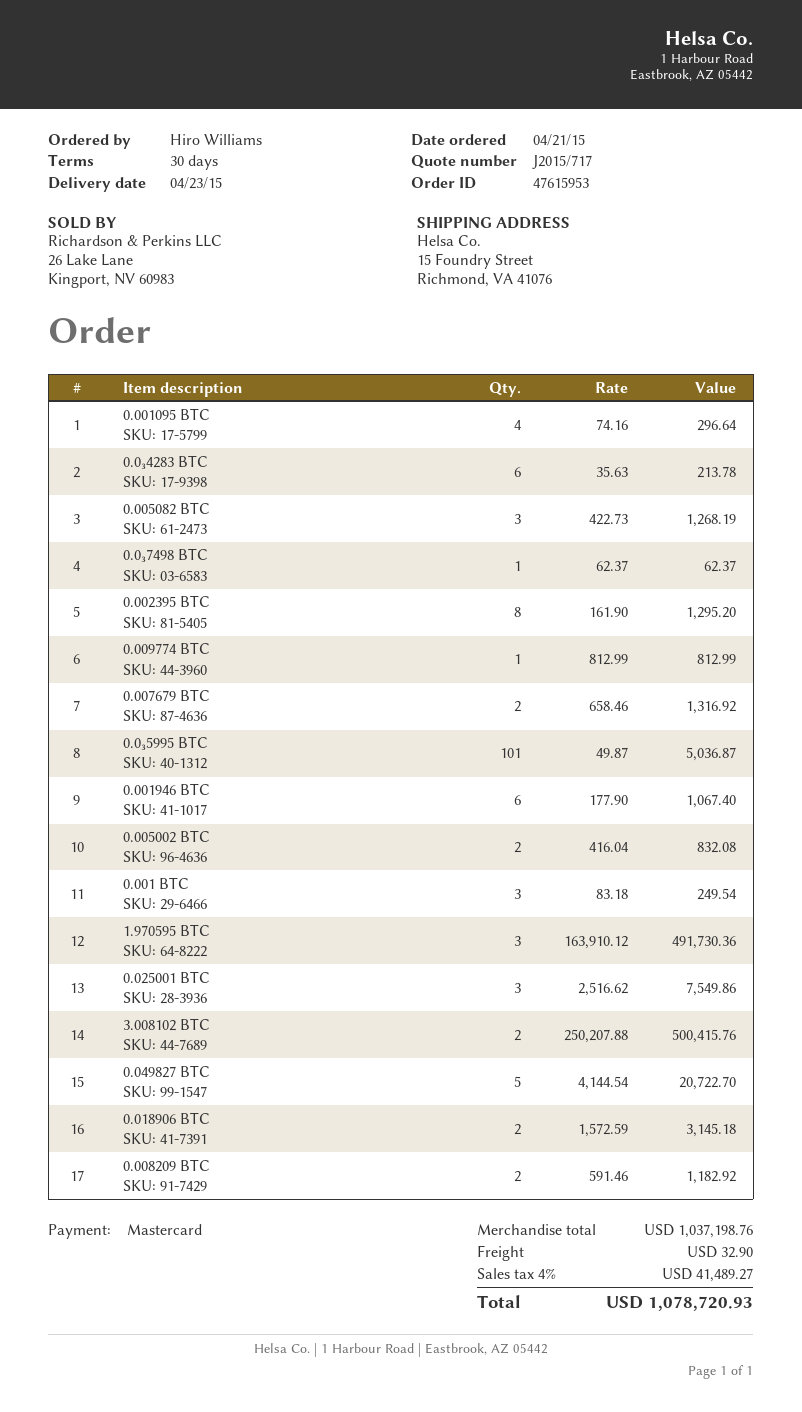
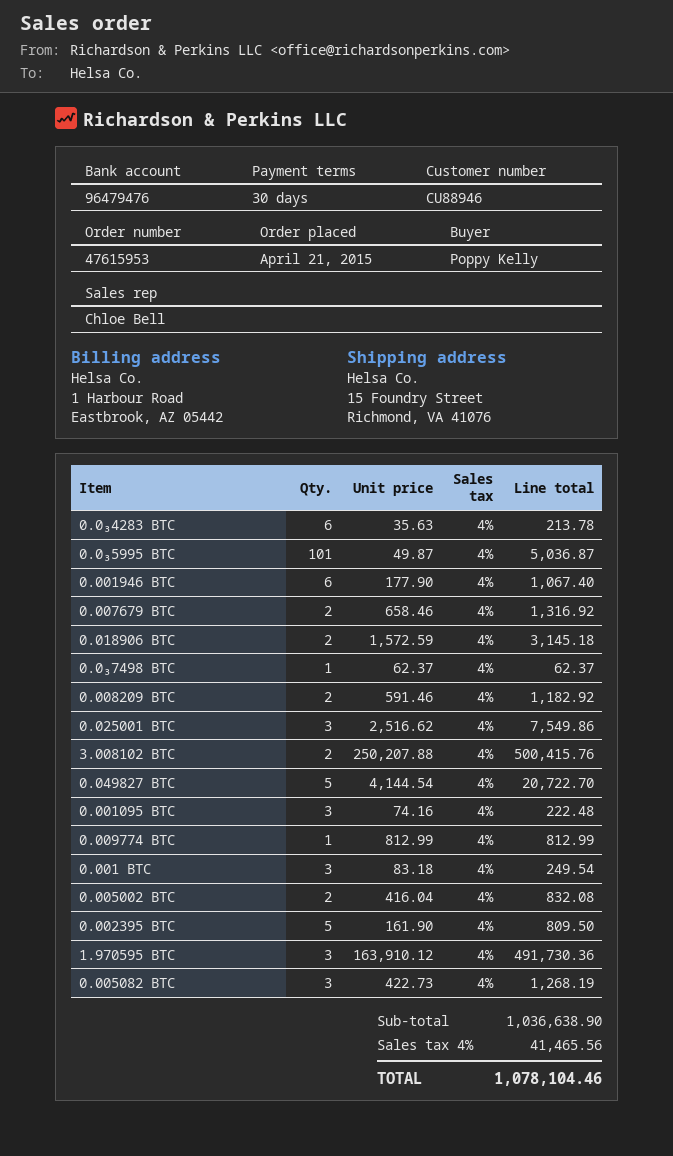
ordered by: Hiro Williams -> Poppy Kelly
0.001095 BTC: 4 x 74.16 = 296.64 -> 3 x 74.16 = 222.48
0.002395 BTC: 8 x 161.90 = 1295.20 -> 5 x 161.90 = 809.50
subtotal: 1037198.76 -> 1036638.90
shipping: 32.90 -> none
tax: 4% = 41489.27 -> 4% = 41465.56
total: 1078720.93 -> 1078104.46

